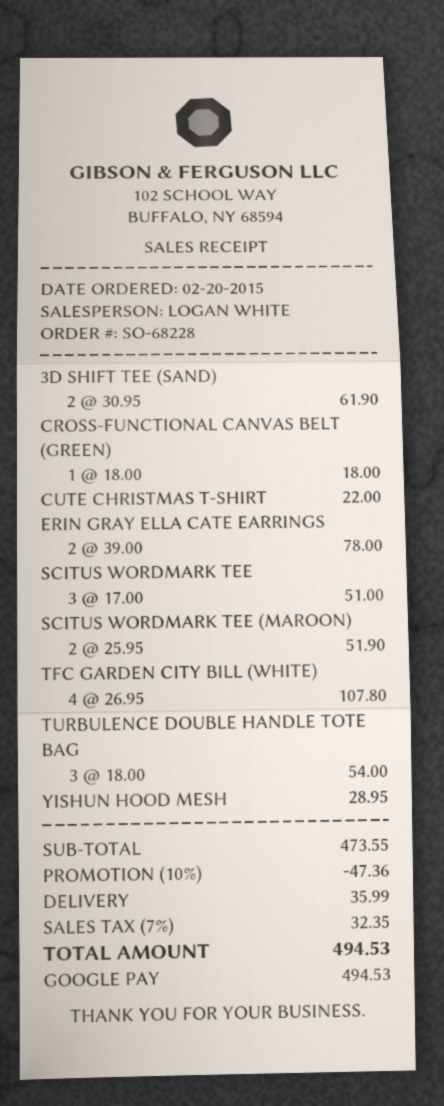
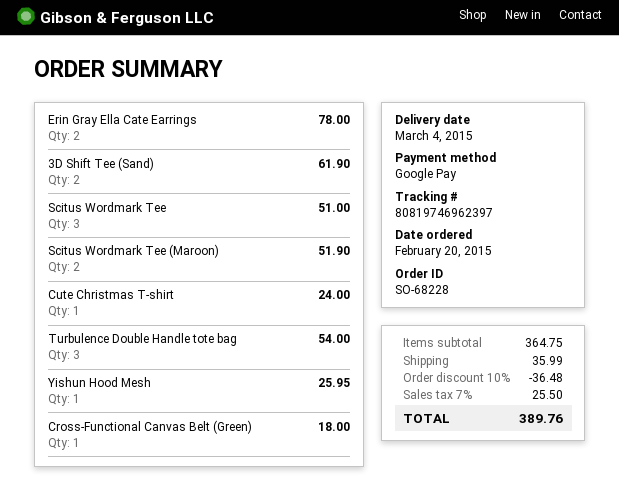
CUTE CHRISTMAS T-SHIRT: 1 for 22.00 -> 1 for 24.00
TFC GARDEN CITY BILL (WHITE): 4 for 107.80 -> none
YISHUN HOOD MESH: 1 for 28.95 -> 1 for 25.95
subtotal: 473.55 -> 364.75
discount: 10% = 47.36 -> 10% = 36.48
tax: 7% = 32.35 -> 7% = 25.50
total: 494.53 -> 389.76

